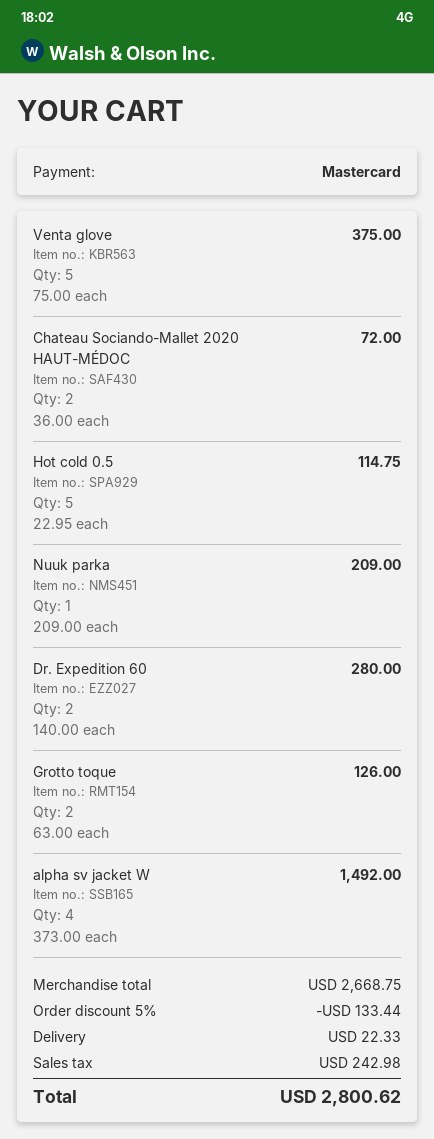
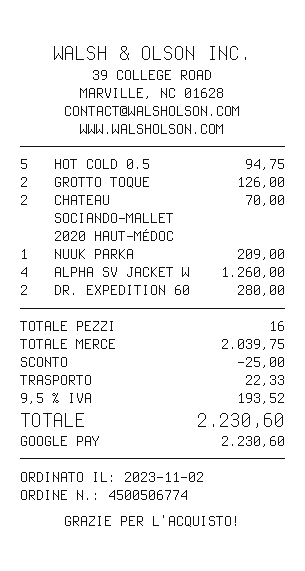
payment method: Mastercard -> Google Pay
Venta glove: 5 for 375.00 -> none
Chateau Sociando-Mallet 2020 HAUT-MÉDOC: 2 for 72.00 -> 2 for 70.00
Hot cold 0.5: 5 for 114.75 -> 5 for 94.75
alpha sv jacket W: 4 for 1492.00 -> 4 for 1260.00
subtotal: 2668.75 -> 2039.75
discount: 133.44 -> 25.00
tax: 242.98 -> 193.52
total: 2800.62 -> 2230.60

